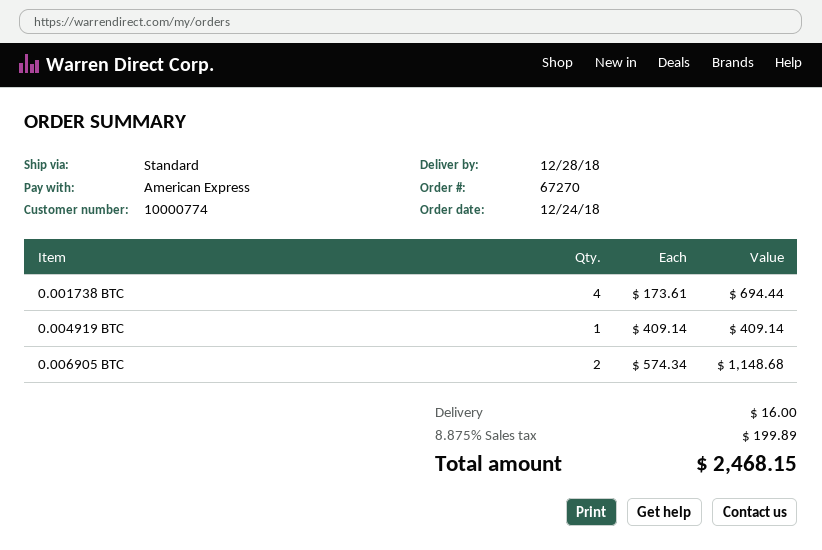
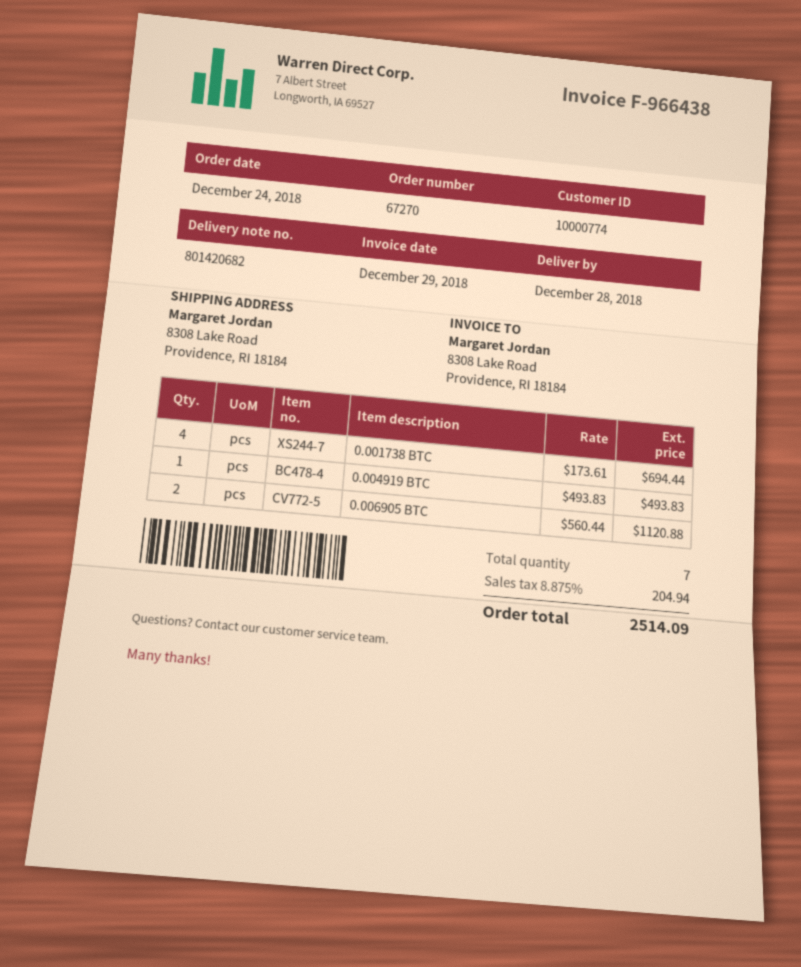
0.004919 BTC: 1 x 409.14 = 409.14 -> 1 x 493.83 = 493.83
0.006905 BTC: 2 x 574.34 = 1148.68 -> 2 x 560.44 = 1120.88
shipping: 16.00 -> none
tax: 8.875% = 199.89 -> 8.875% = 204.94
total: 2468.15 -> 2514.09

